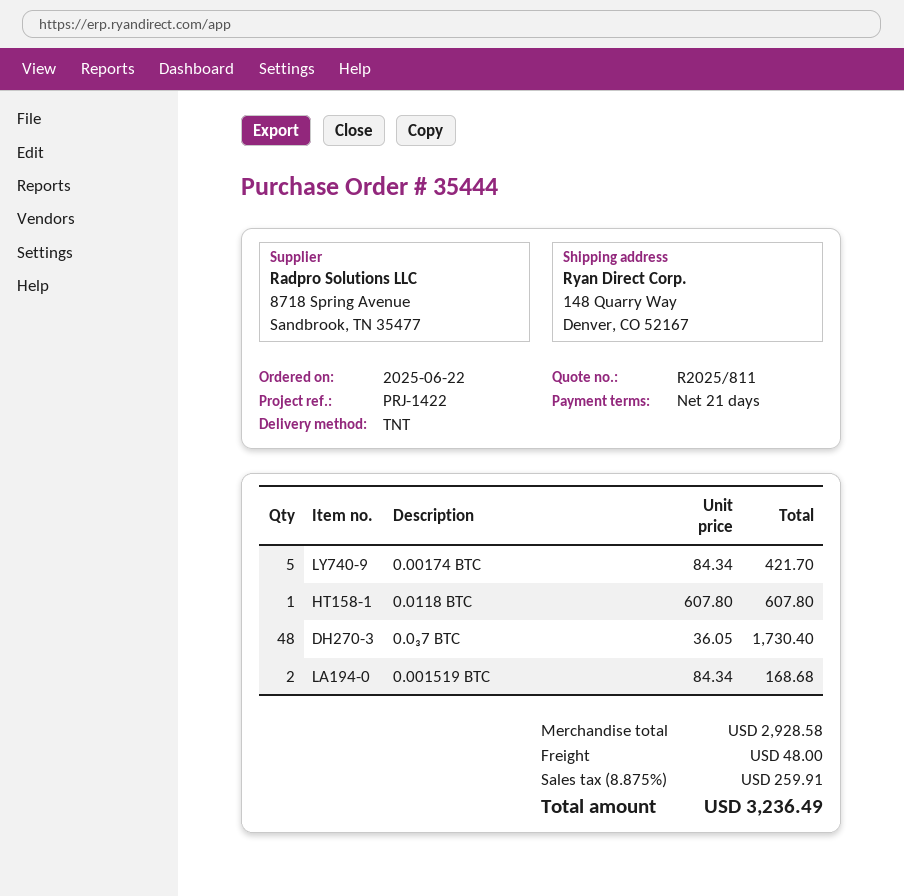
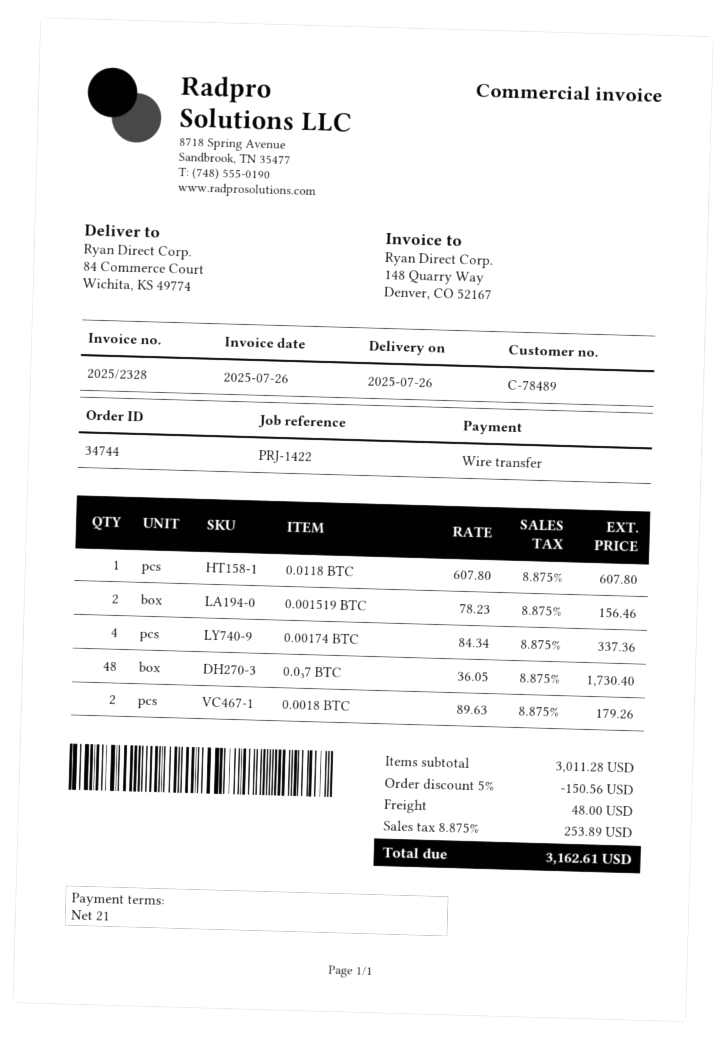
order number: 35444 -> 34744
ship to: 148 Quarry Way, Denver, CO 52167 -> 84 Commerce Court, Wichita, KS 49774
0.00174 BTC: 5 x 84.34 = 421.70 -> 4 x 84.34 = 337.36
0.001519 BTC: 2 x 84.34 = 168.68 -> 2 x 78.23 = 156.46
0.0018 BTC: none -> 2 x 89.63 = 179.26
subtotal: 2928.58 -> 3011.28
discount: none -> 5% = 150.56
tax: 8.875% = 259.91 -> 8.875% = 253.89
total: 3236.49 -> 3162.61

